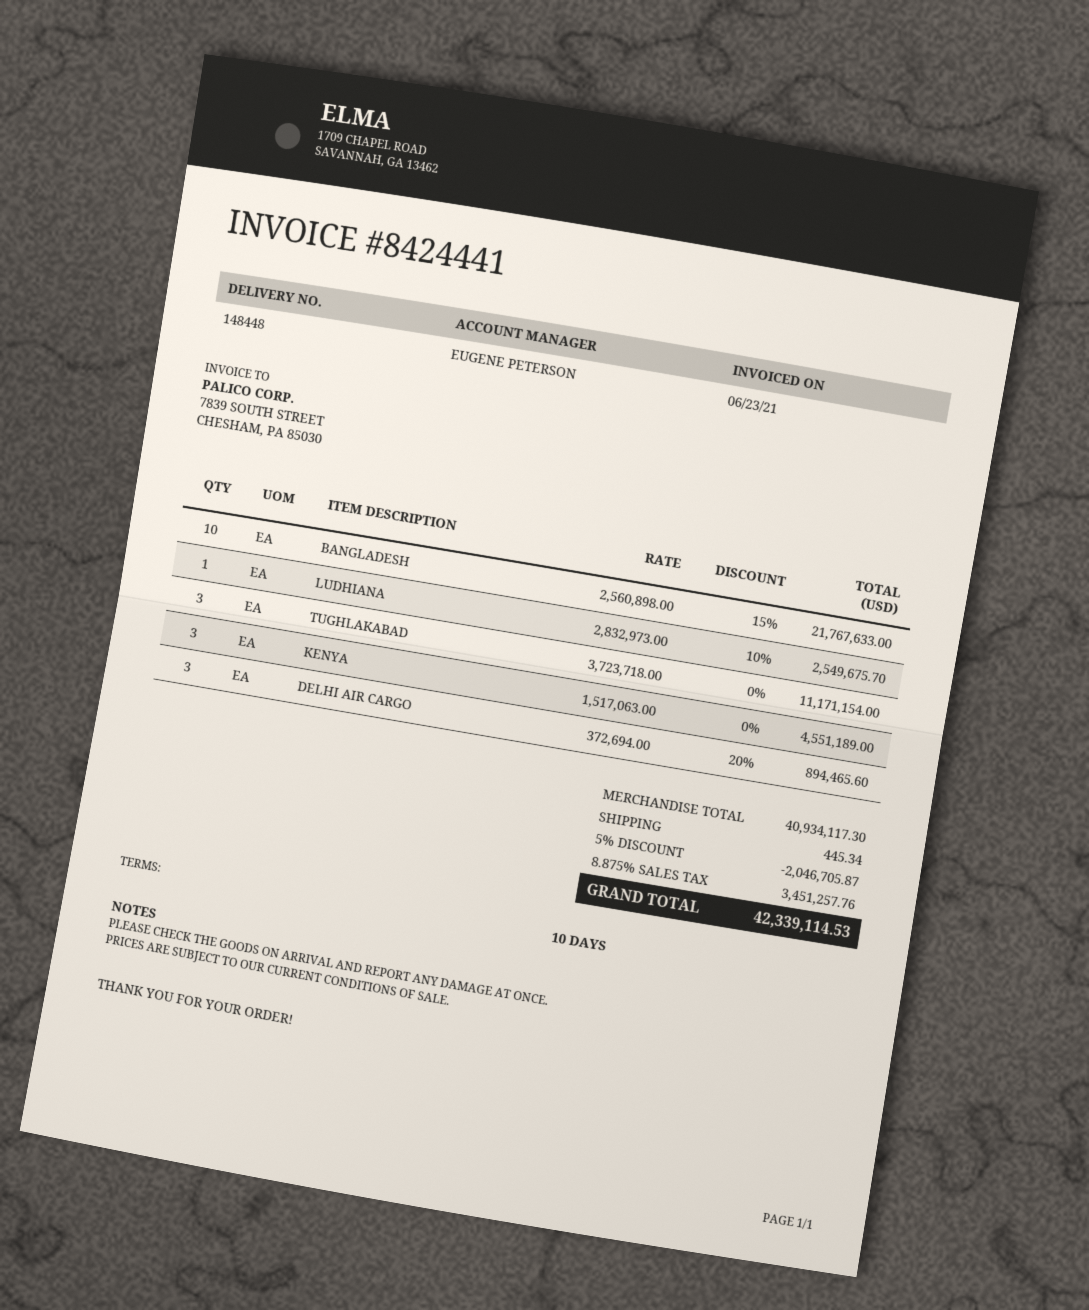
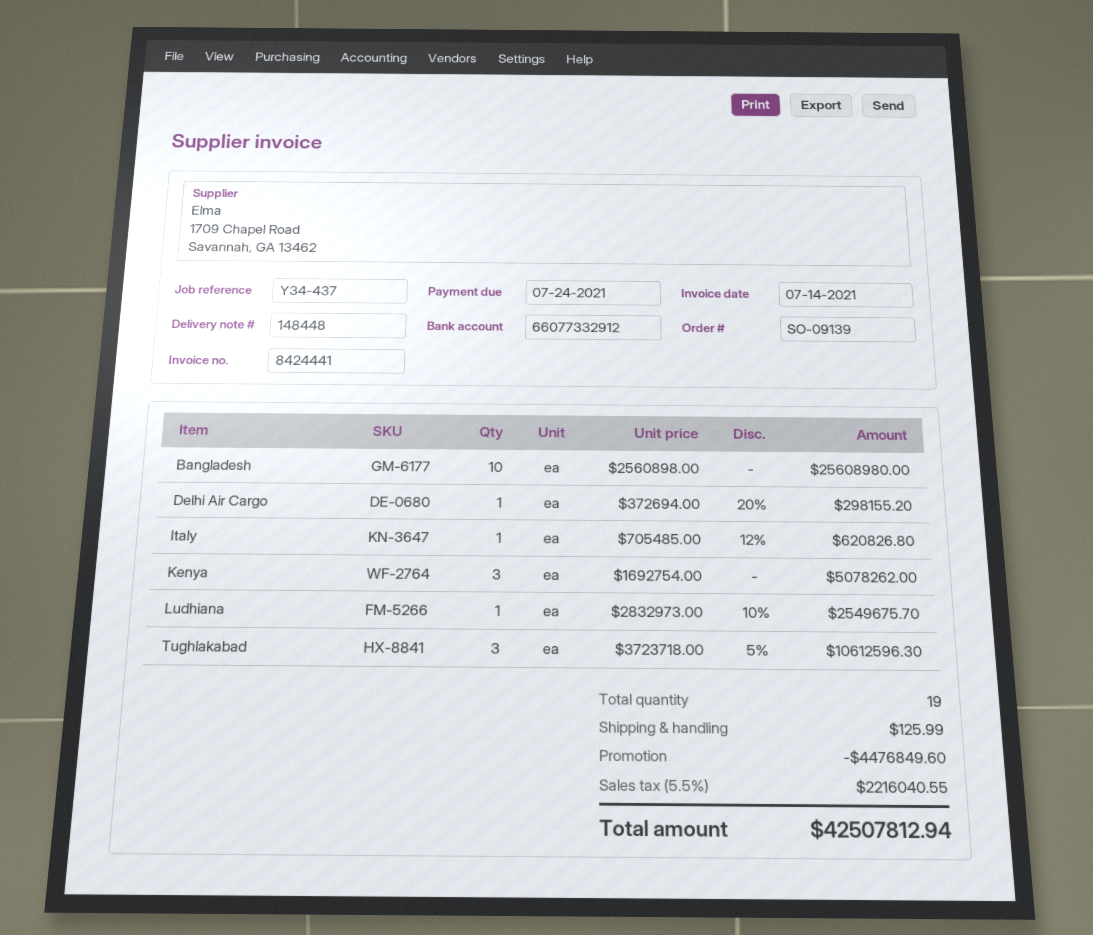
invoice date: 2021-06-23 -> 2021-07-14
BANGLADESH: 10 x 2560898.00 - 15% = 21767633.00 -> 10 x 2560898.00 = 25608980.00
TUGHLAKABAD: 3 x 3723718.00 = 11171154.00 -> 3 x 3723718.00 - 5% = 10612596.30
KENYA: 3 x 1517063.00 = 4551189.00 -> 3 x 1692754.00 = 5078262.00
DELHI AIR CARGO: 3 x 372694.00 - 20% = 894465.60 -> 1 x 372694.00 - 20% = 298155.20
Italy: none -> 1 x 705485.00 - 12% = 620826.80
discount: 2046705.87 -> 4476849.60
shipping: 445.34 -> 125.99
tax: 8.875% = 3451257.76 -> 5.5% = 2216040.55
total: 42339114.53 -> 42507812.94

